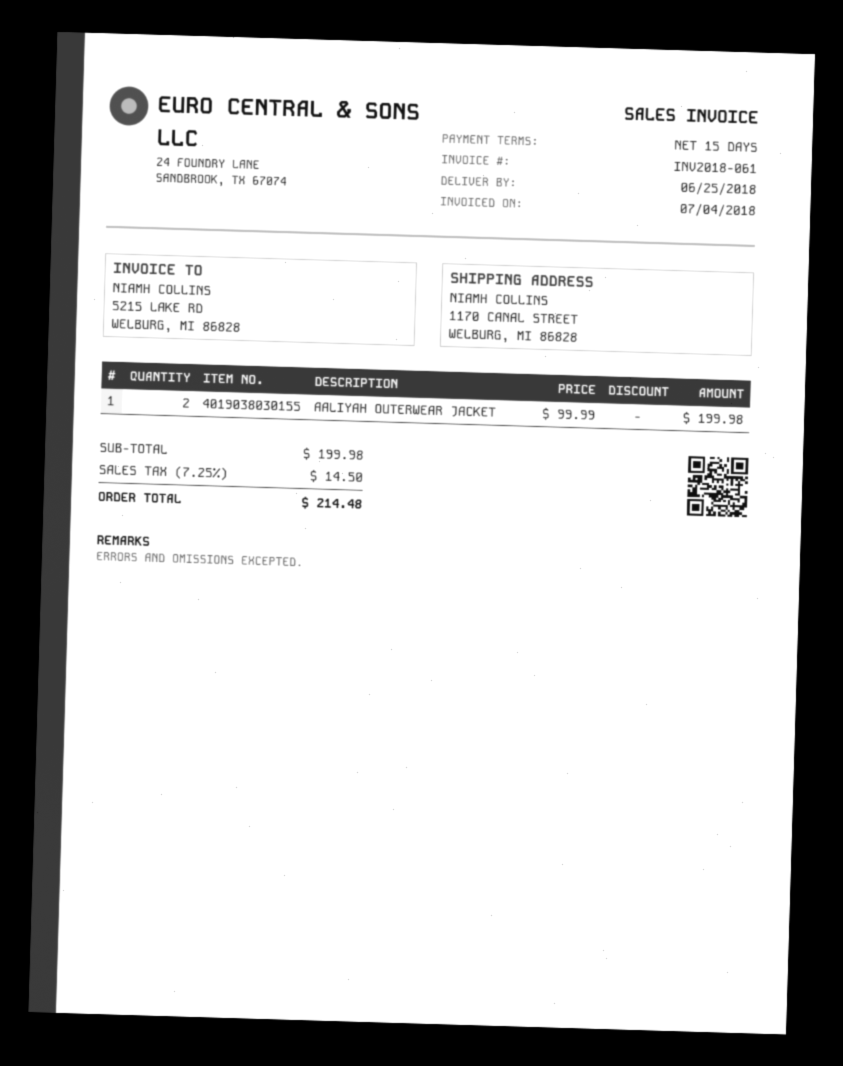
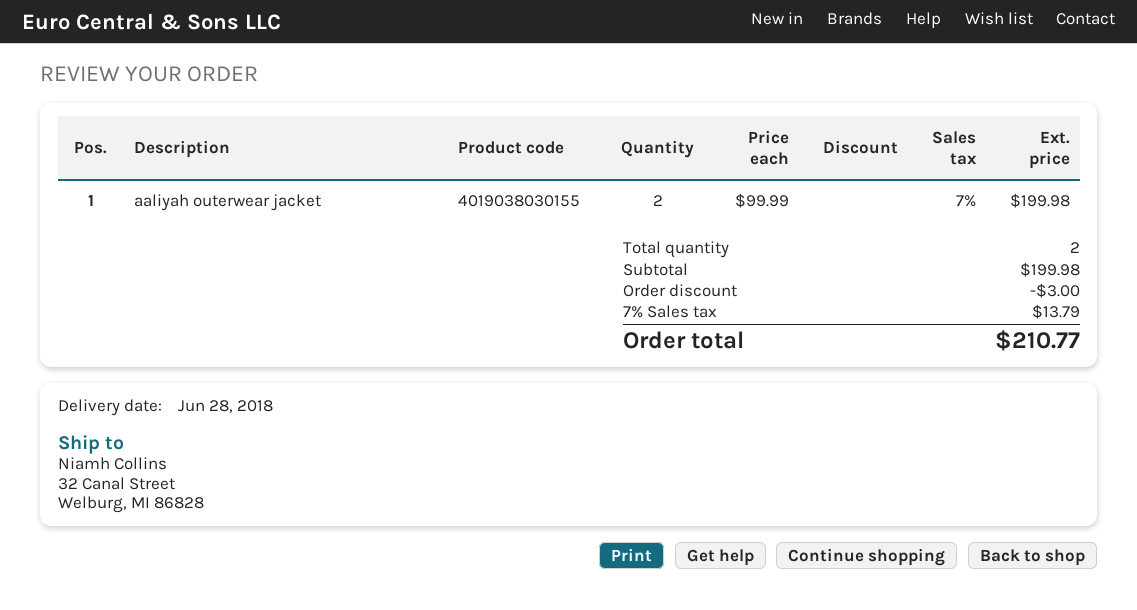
delivery date: 2018-06-25 -> 2018-06-28
ship to: 1170 CANAL STREET, WELBURG, MI 86828 -> 32 Canal Street, Welburg, MI 86828
discount: none -> 3.00
tax: 7.25% = 14.50 -> 7% = 13.79
total: 214.48 -> 210.77

